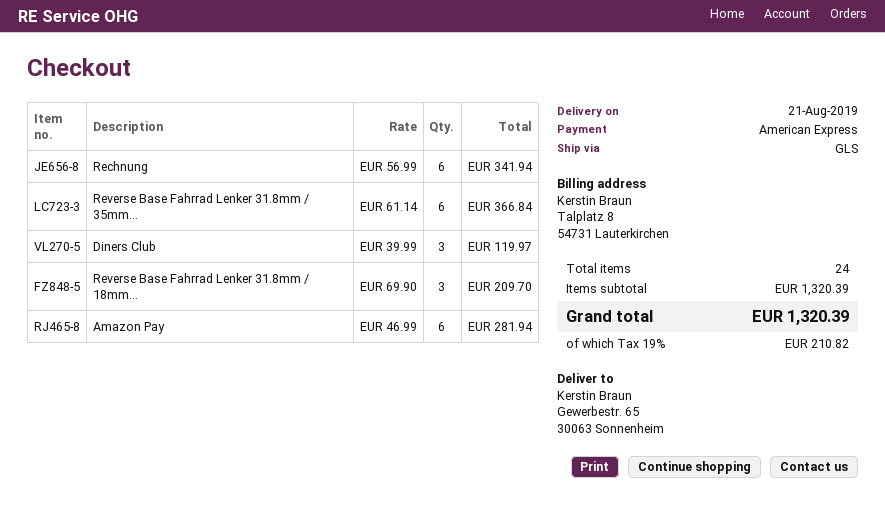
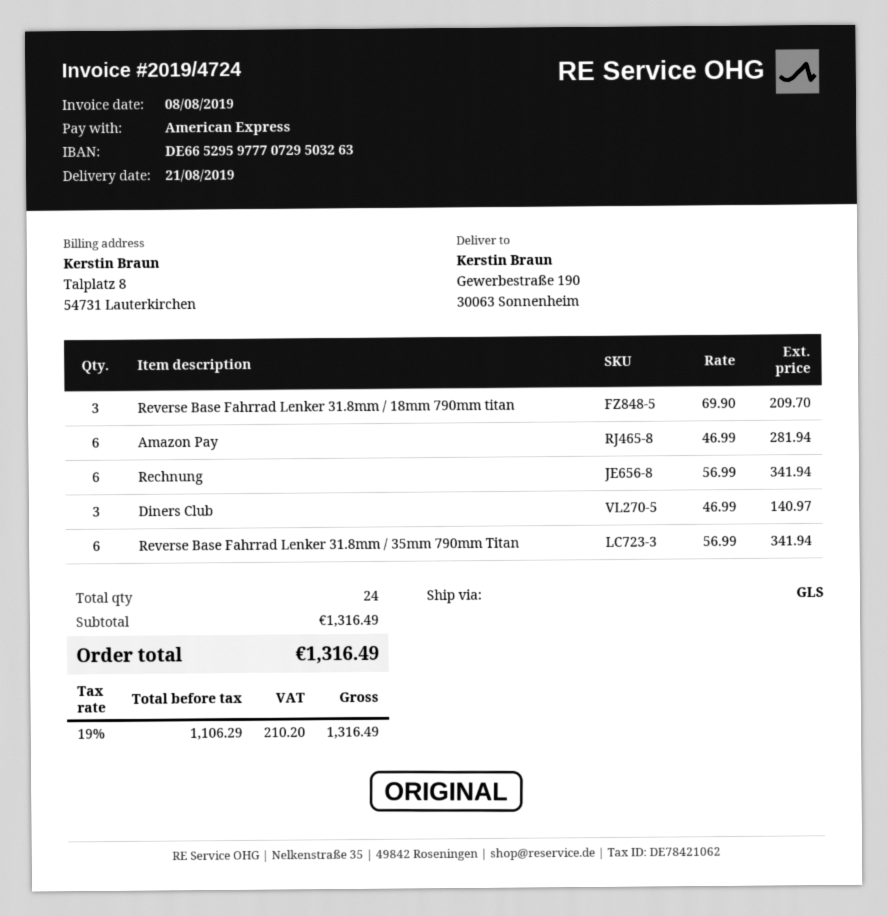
ship to: Gewerbestr. 65, 30063 Sonnenheim -> Gewerbestraße 190, 30063 Sonnenheim
Reverse Base Fahrrad Lenker 31.8mm / 35mm...: 6 x 61.14 = 366.84 -> 6 x 56.99 = 341.94
Diners Club: 3 x 39.99 = 119.97 -> 3 x 46.99 = 140.97
subtotal: 1320.39 -> 1316.49
tax: 19% = 210.82 -> 19% = 210.20
total: 1320.39 -> 1316.49

